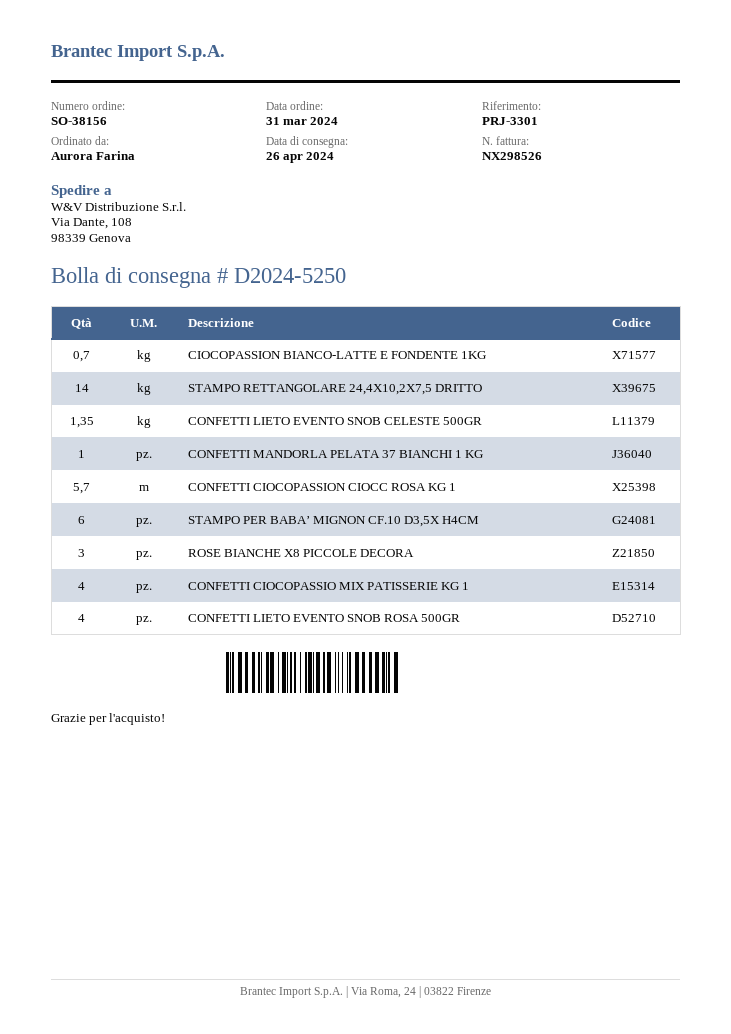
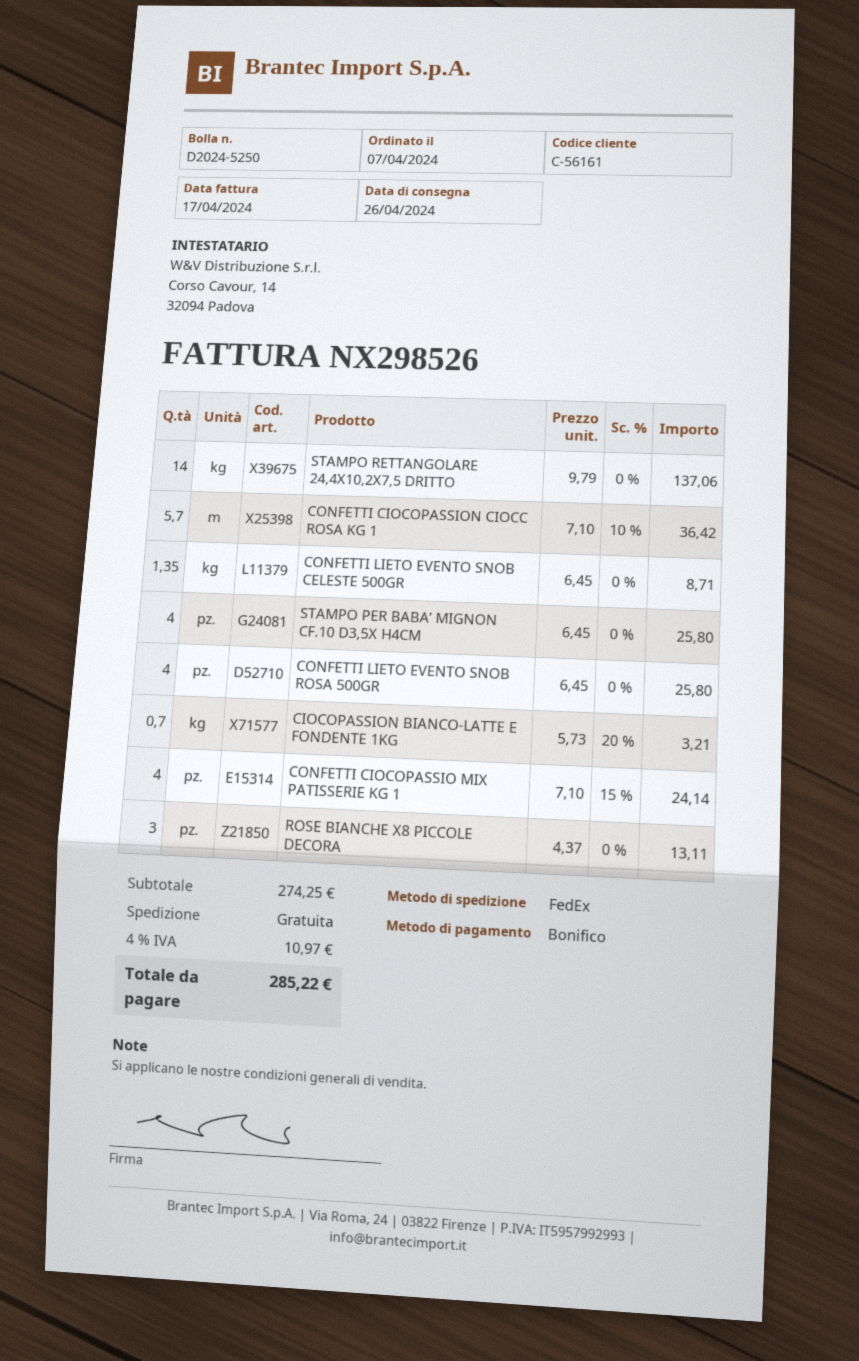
order date: 2024-03-31 -> 2024-04-07
CONFETTI MANDORLA PELATA 37 BIANCHI 1 KG: 1 -> none
STAMPO PER BABA’ MIGNON CF.10 D3,5X H4CM: 6 -> 4

